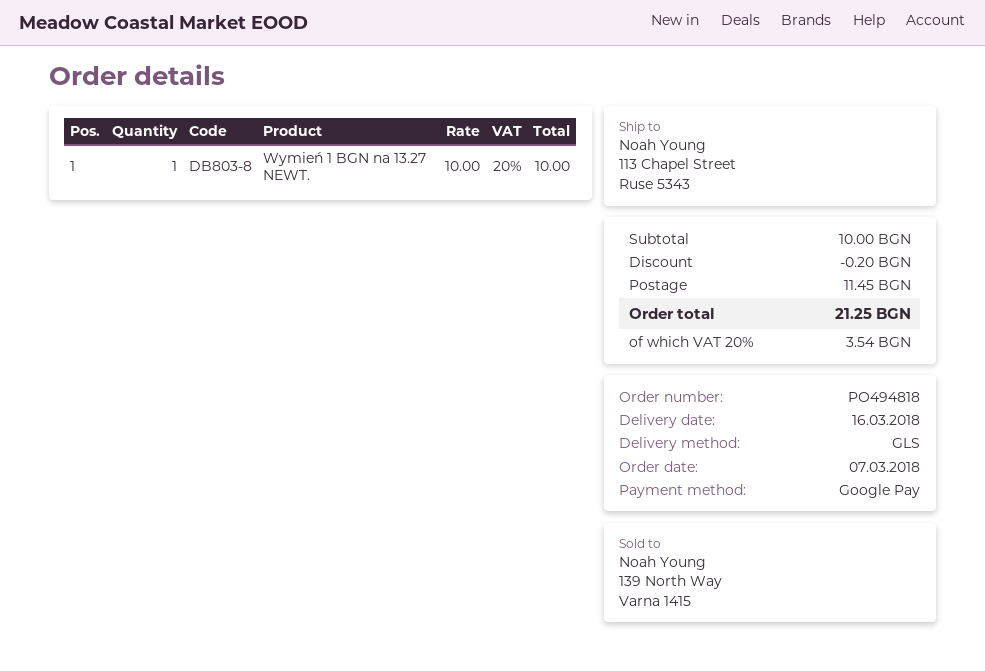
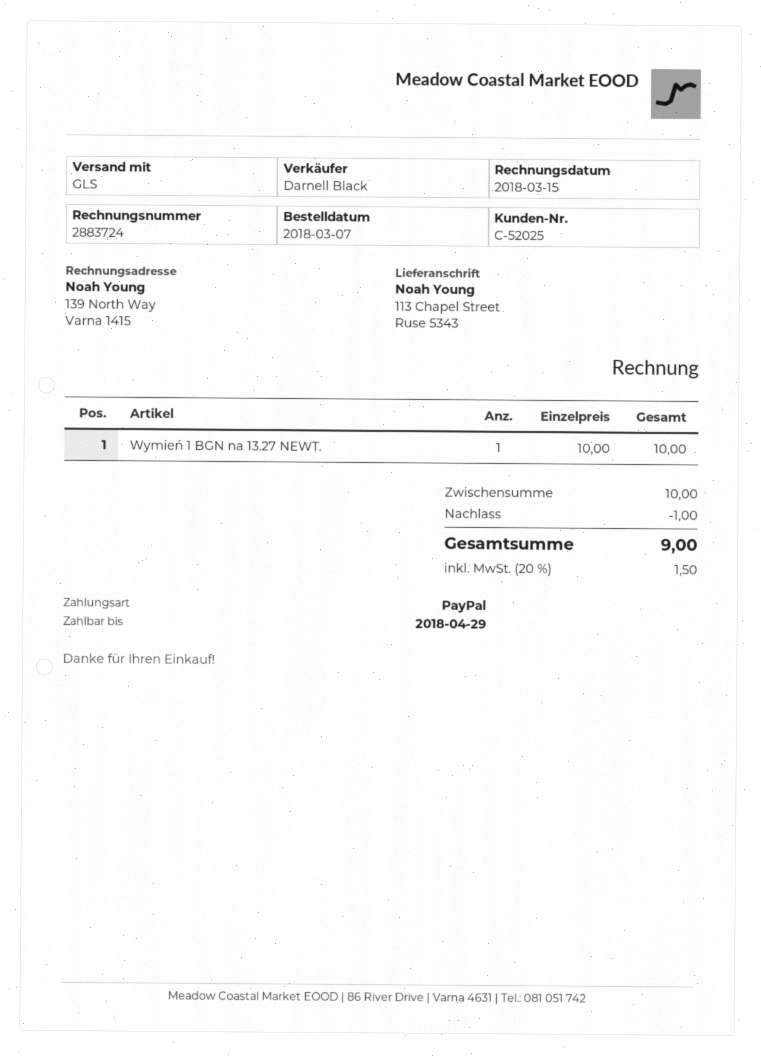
payment method: Google Pay -> PayPal
discount: 0.20 -> 1.00
shipping: 11.45 -> none
tax: 20% = 3.54 -> 20% = 1.50
total: 21.25 -> 9.00

